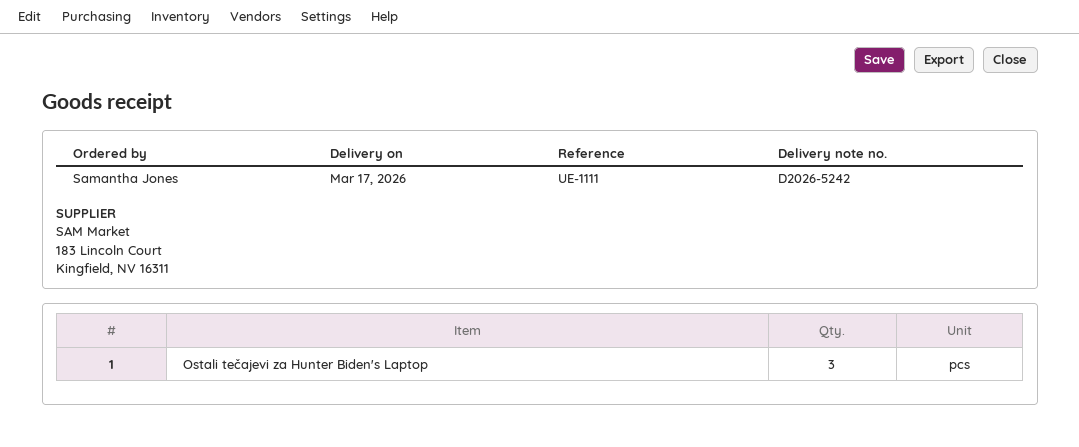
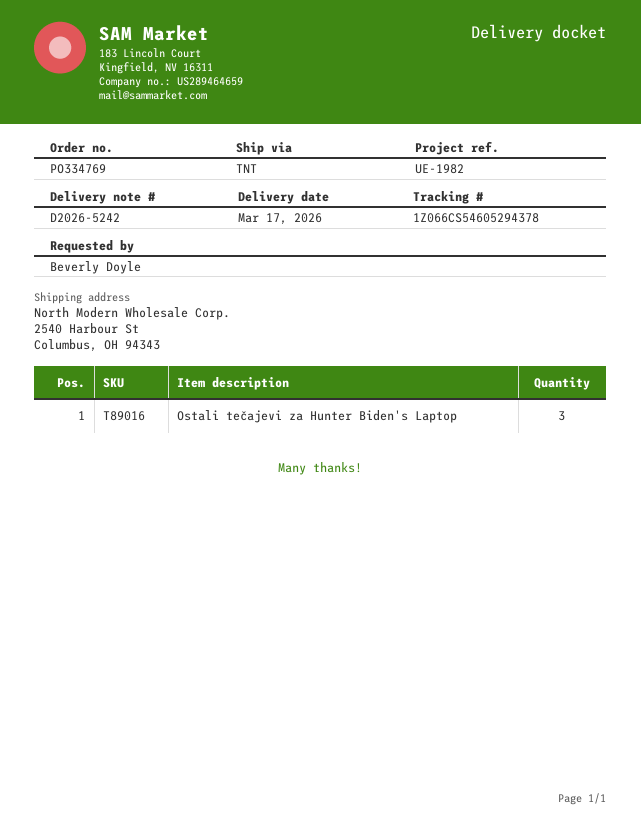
reference: UE-1111 -> UE-1982
ordered by: Samantha Jones -> Beverly Doyle

